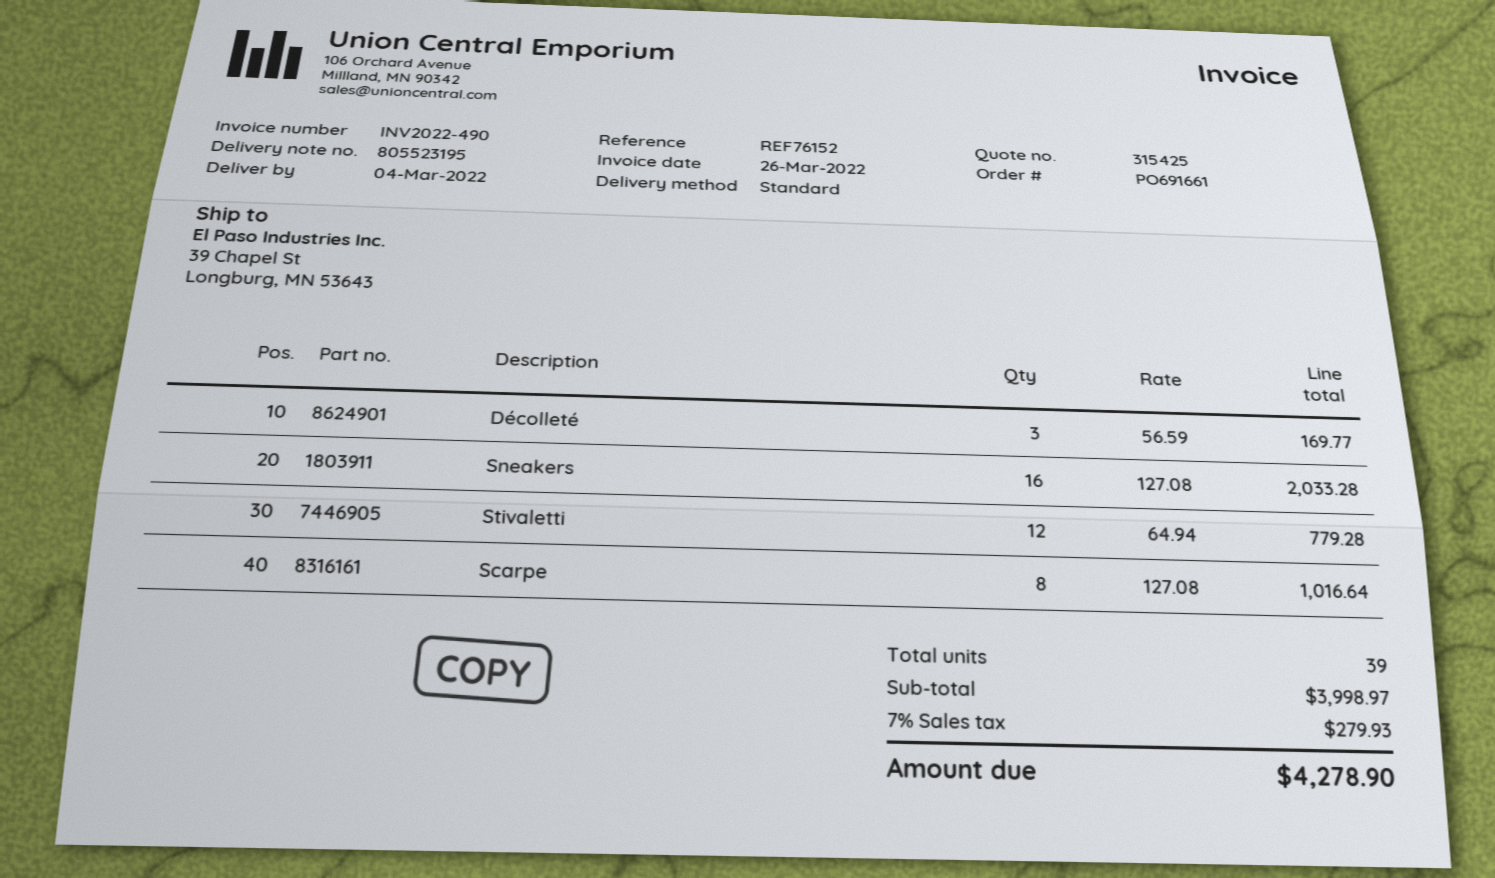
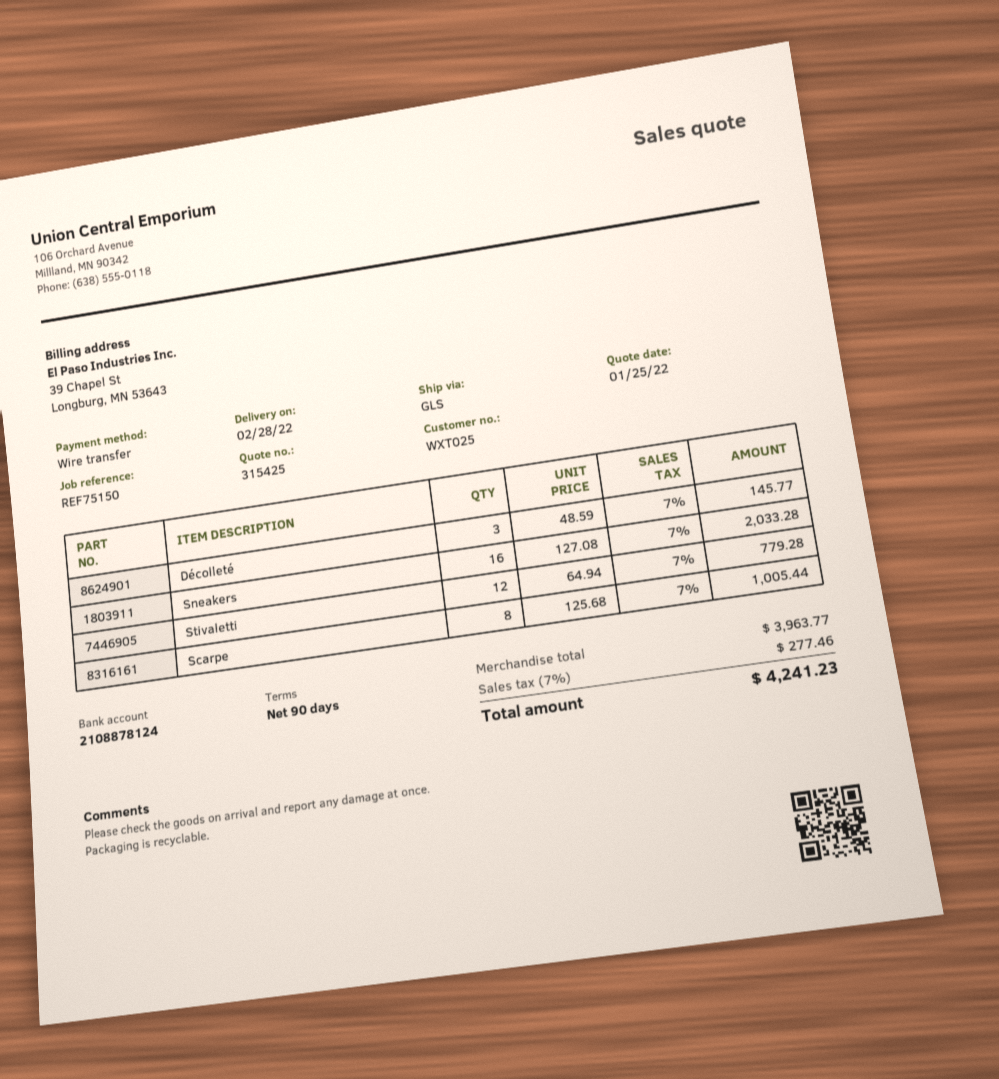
delivery date: 2022-03-04 -> 2022-02-28
reference: REF76152 -> REF75150
shipping method: standard -> GLS
Décolleté: 3 x 56.59 = 169.77 -> 3 x 48.59 = 145.77
Scarpe: 8 x 127.08 = 1016.64 -> 8 x 125.68 = 1005.44
subtotal: 3998.97 -> 3963.77
tax: 7% = 279.93 -> 7% = 277.46
total: 4278.90 -> 4241.23

